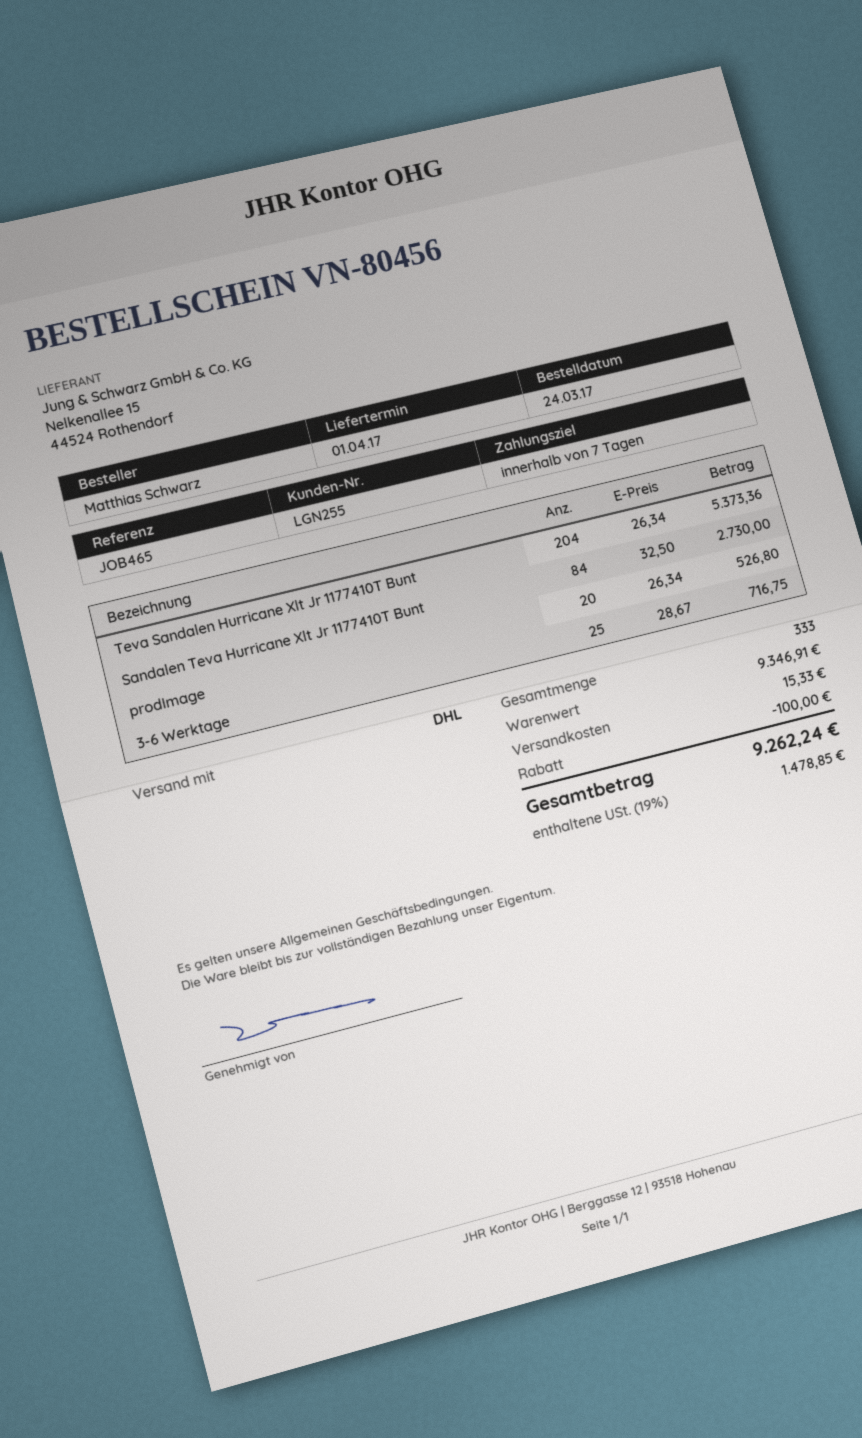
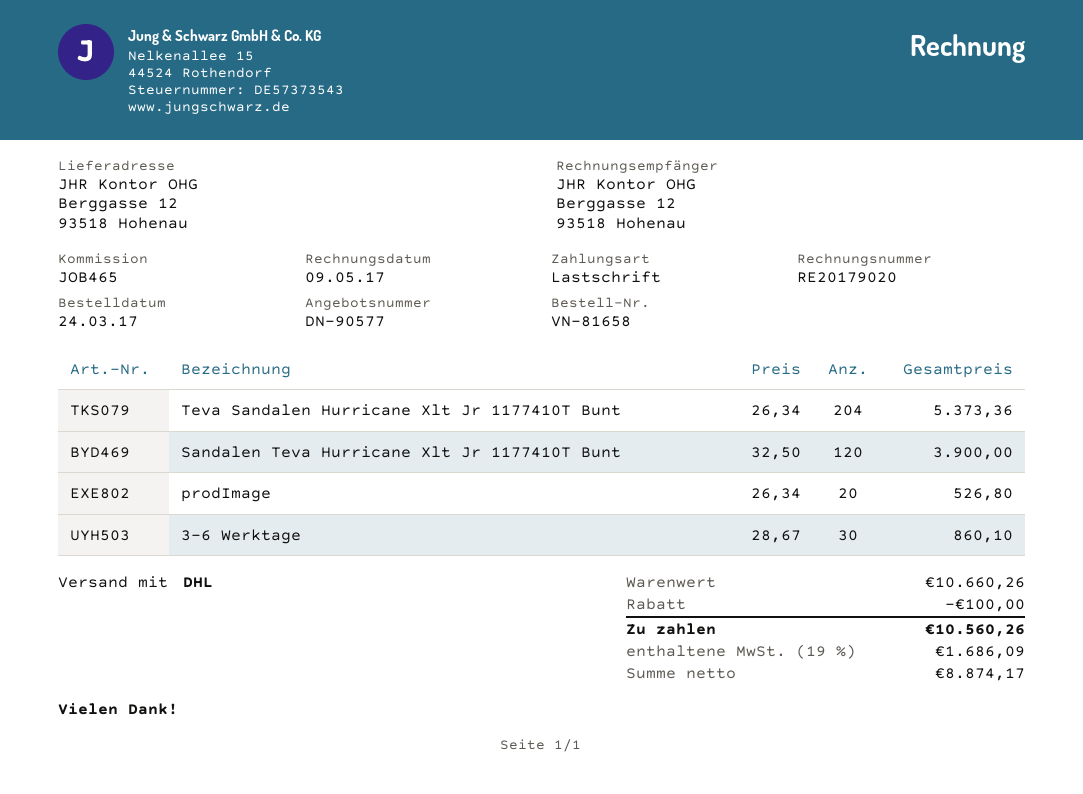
order number: VN-80456 -> VN-81658
Sandalen Teva Hurricane Xlt Jr 1177410T Bunt: 84 x 32.50 = 2730.00 -> 120 x 32.50 = 3900.00
3-6 Werktage: 25 x 28.67 = 716.75 -> 30 x 28.67 = 860.10
subtotal: 9346.91 -> 10660.26
shipping: 15.33 -> none
tax: 19% = 1478.85 -> 19% = 1686.09
total: 9262.24 -> 10560.26

